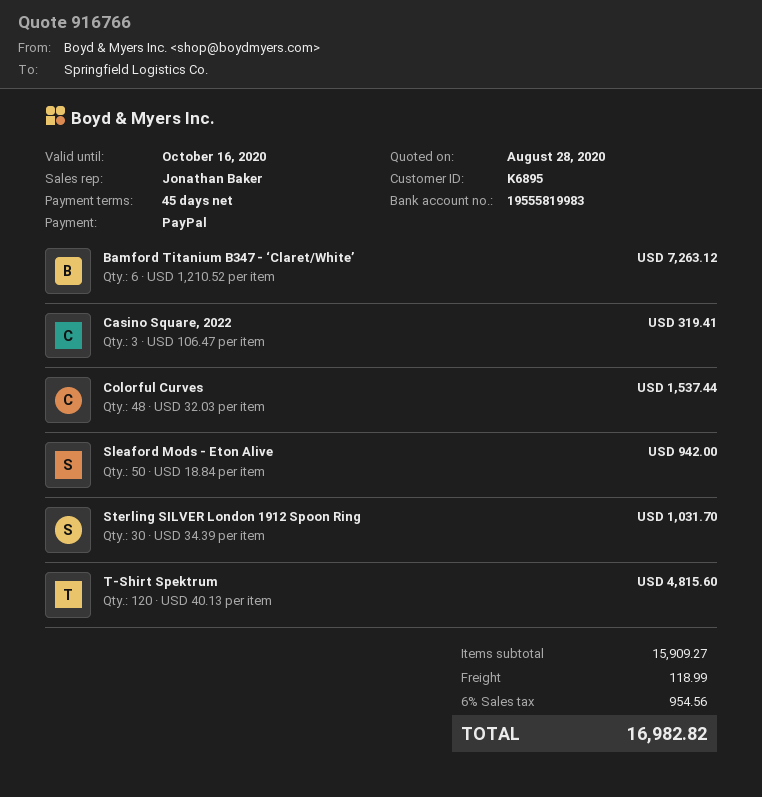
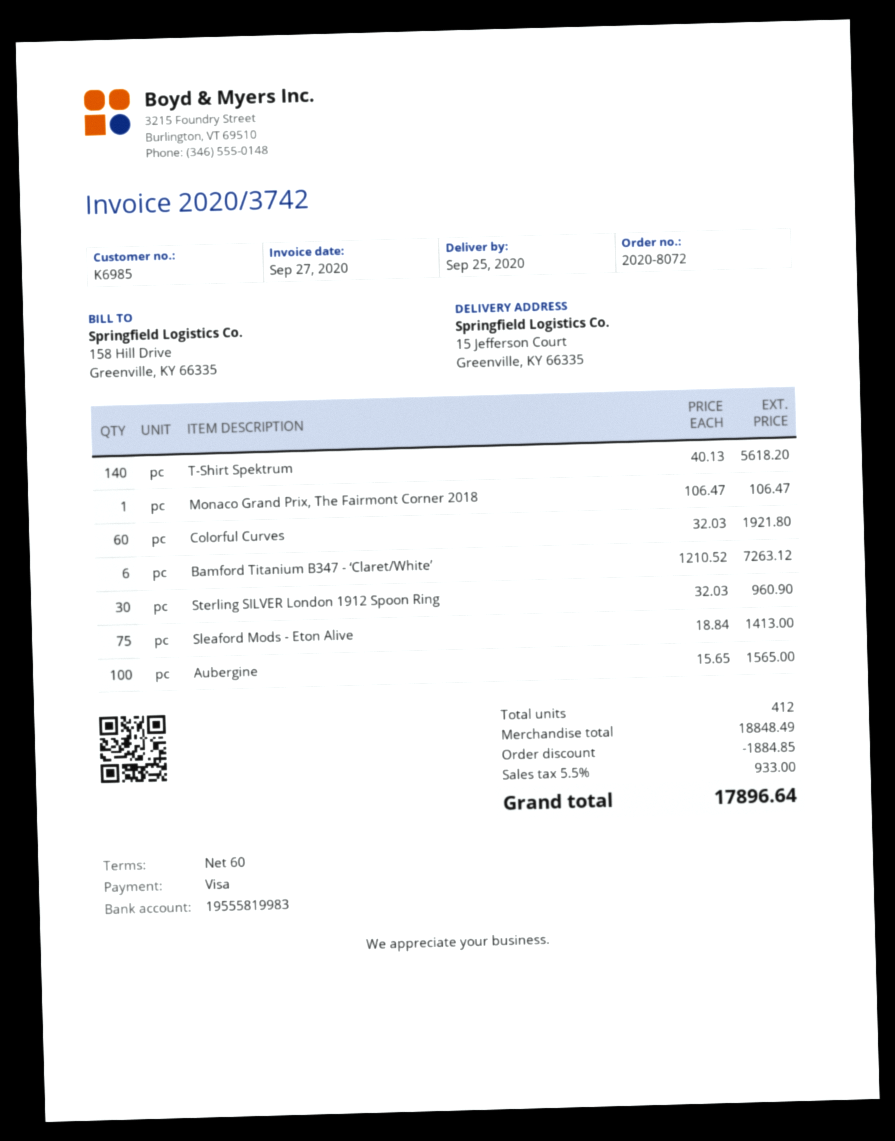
payment terms: 45 days -> 60 days
customer number: K6895 -> K6985
payment method: PayPal -> Visa
Casino Square, 2022: 3 x 106.47 = 319.41 -> none
Colorful Curves: 48 x 32.03 = 1537.44 -> 60 x 32.03 = 1921.80
Sleaford Mods - Eton Alive: 50 x 18.84 = 942.00 -> 75 x 18.84 = 1413.00
Sterling SILVER London 1912 Spoon Ring: 30 x 34.39 = 1031.70 -> 30 x 32.03 = 960.90
T-Shirt Spektrum: 120 x 40.13 = 4815.60 -> 140 x 40.13 = 5618.20
Monaco Grand Prix, The Fairmont Corner 2018: none -> 1 x 106.47 = 106.47
Aubergine: none -> 100 x 15.65 = 1565.00
subtotal: 15909.27 -> 18848.49
discount: none -> 1884.85
shipping: 118.99 -> none
tax: 6% = 954.56 -> 5.5% = 933.00
total: 16982.82 -> 17896.64

